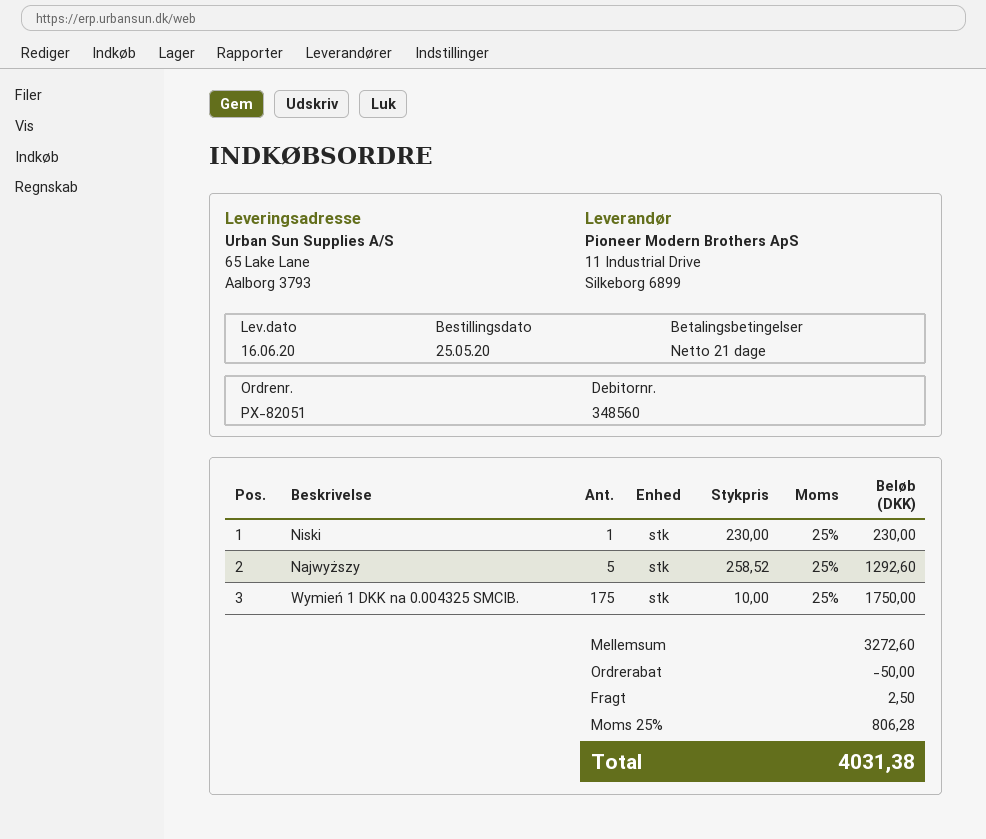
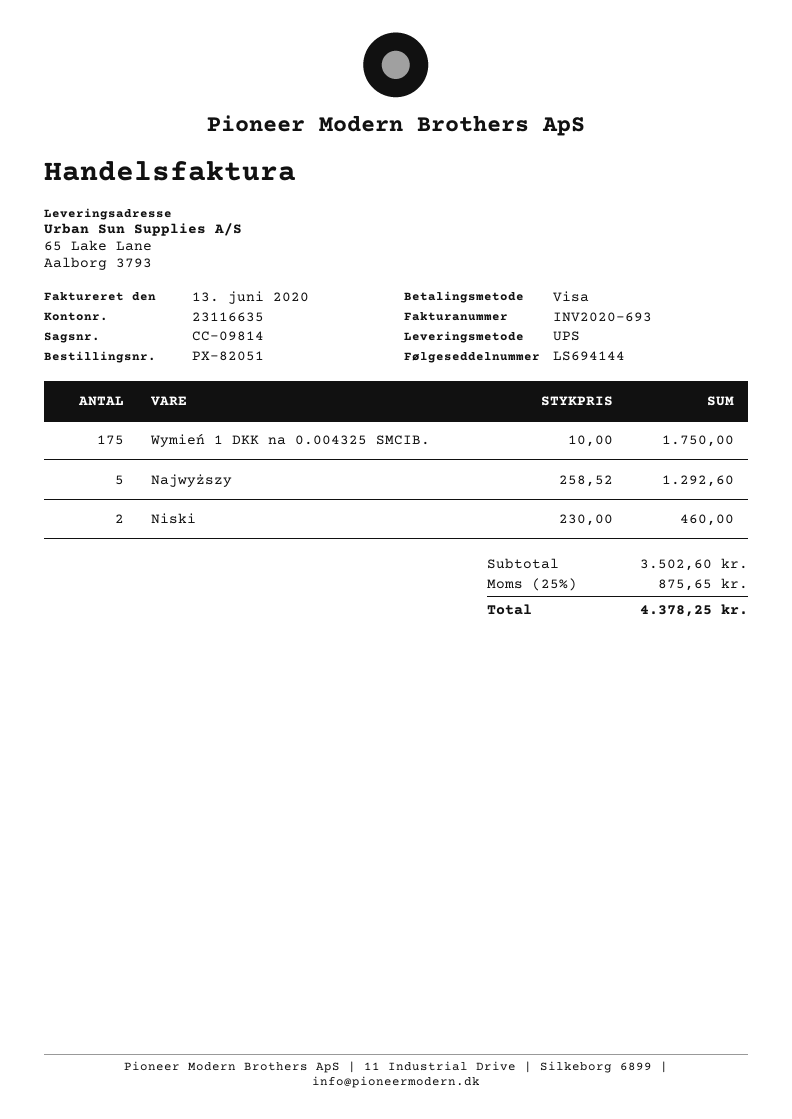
Niski: 1 x 230.00 = 230.00 -> 2 x 230.00 = 460.00
subtotal: 3272.60 -> 3502.60
discount: 50.00 -> none
shipping: 2.50 -> none
tax: 25% = 806.28 -> 25% = 875.65
total: 4031.38 -> 4378.25

